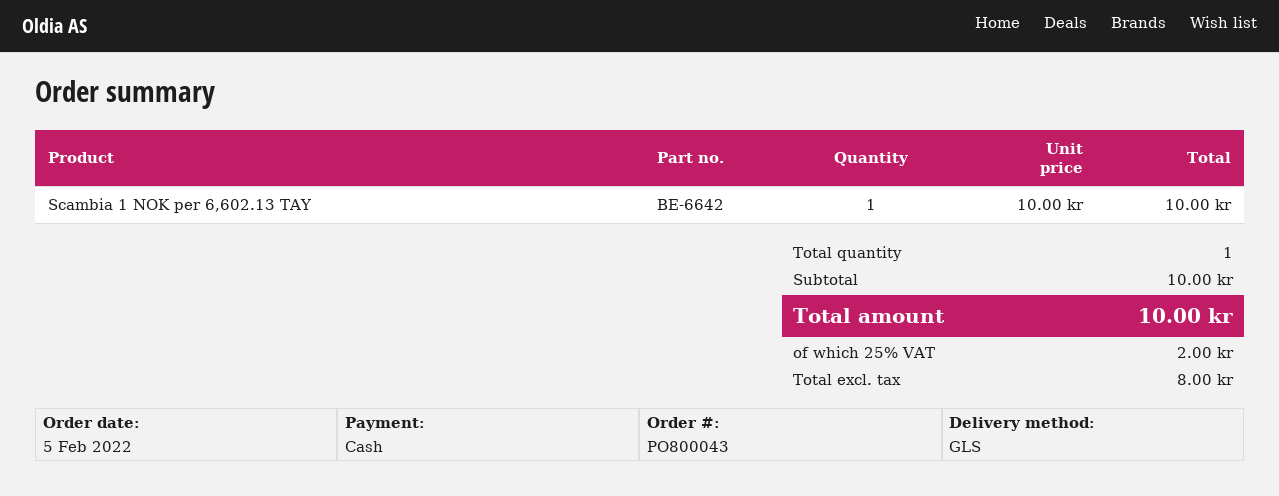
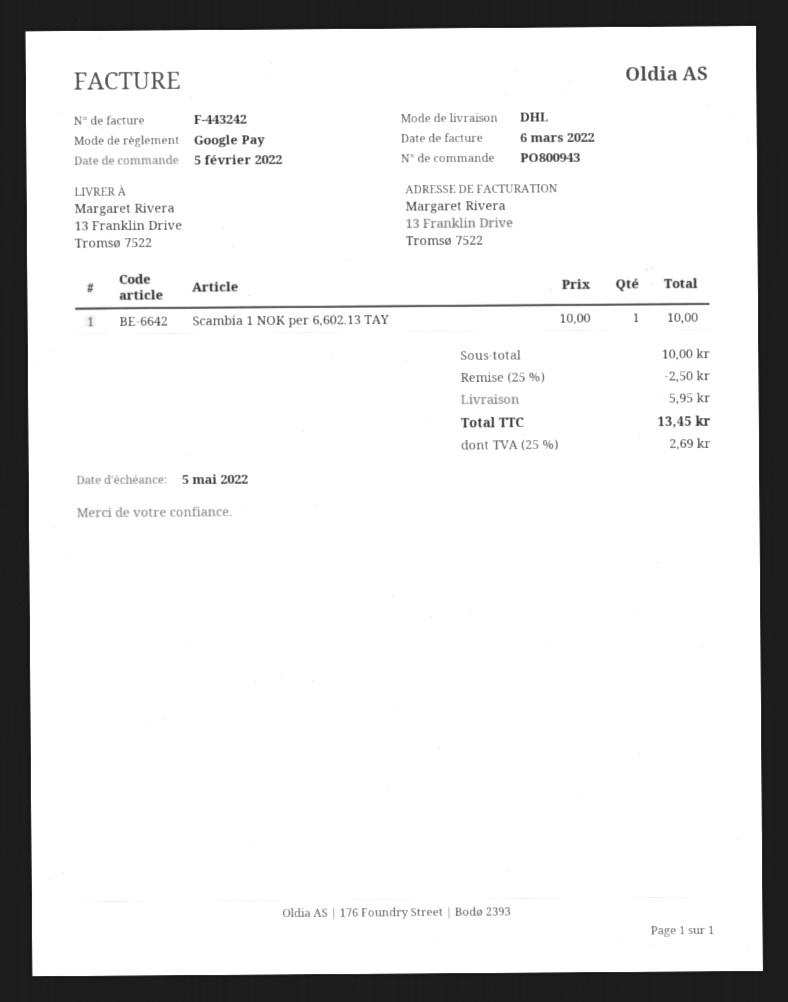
order number: PO800043 -> PO800943
payment method: cash -> Google Pay
shipping method: GLS -> DHL
discount: none -> 25% = 2.50
shipping: none -> 5.95
tax: 25% = 2.00 -> 25% = 2.69
total: 10.00 -> 13.45

